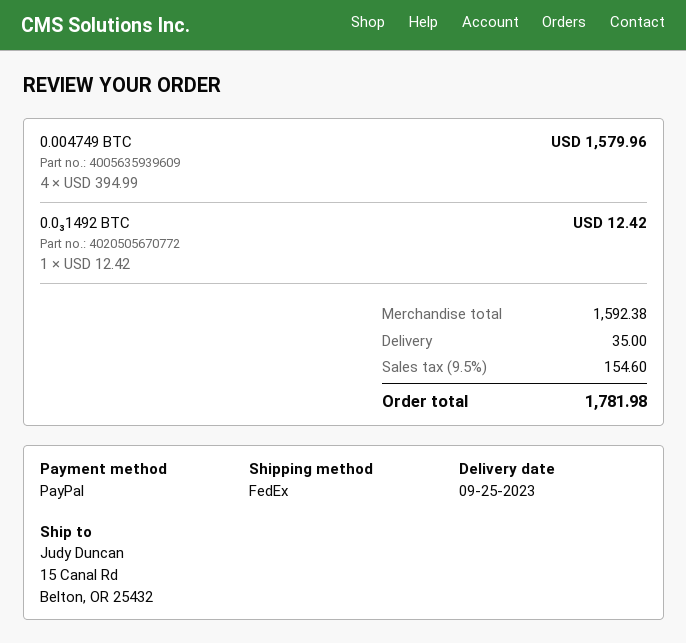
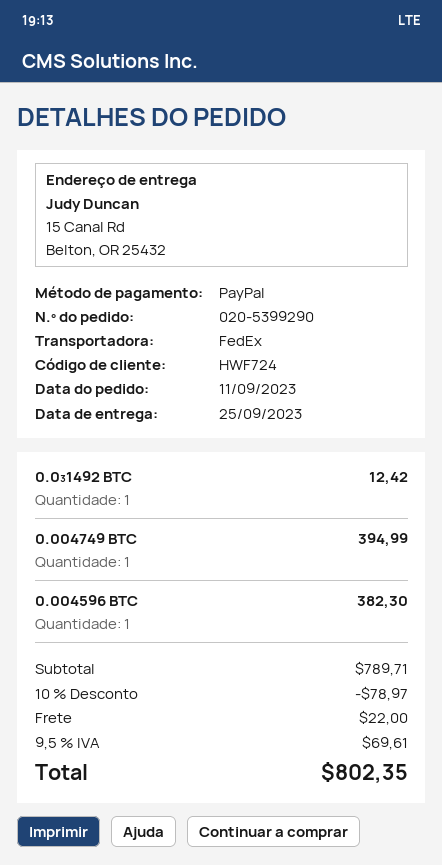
0.004749 BTC: 4 for 1579.96 -> 1 for 394.99
0.004596 BTC: none -> 1 for 382.30
subtotal: 1592.38 -> 789.71
discount: none -> 10% = 78.97
shipping: 35.00 -> 22.00
tax: 9.5% = 154.60 -> 9.5% = 69.61
total: 1781.98 -> 802.35

